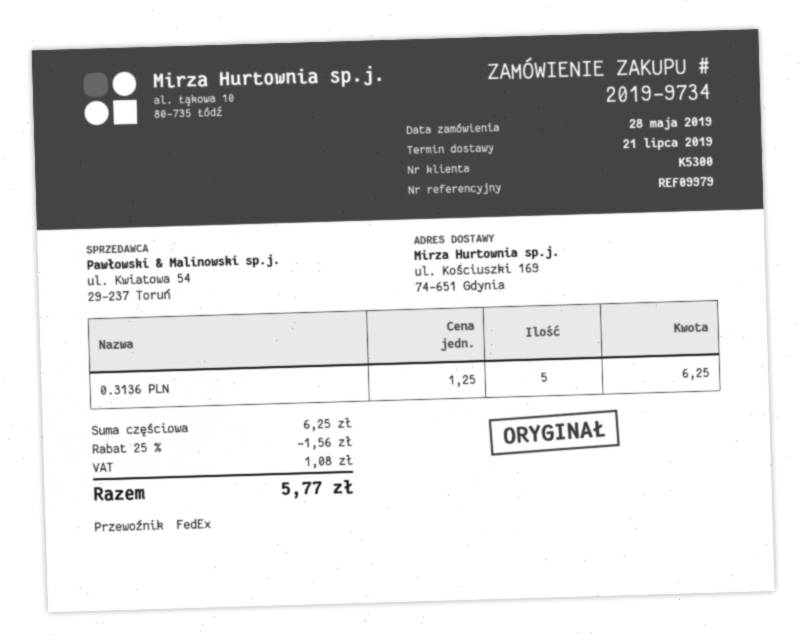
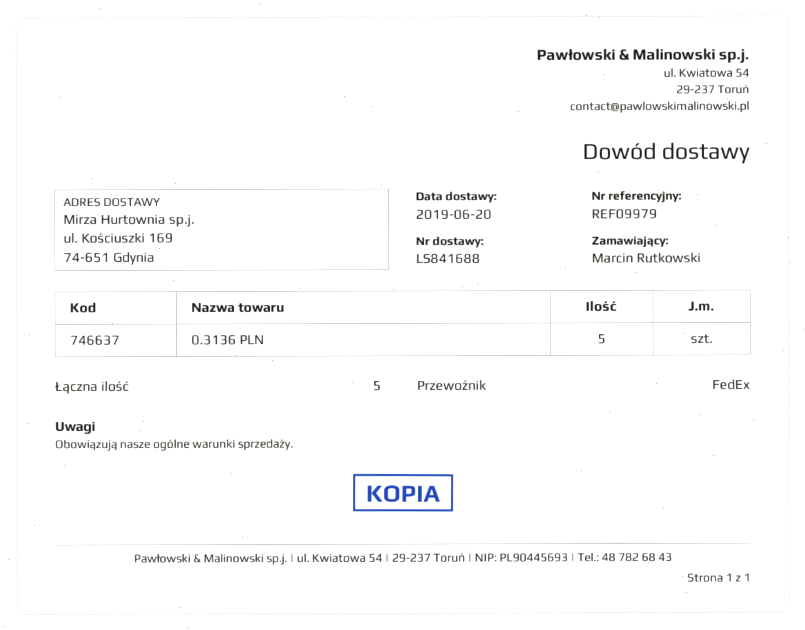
delivery date: 2019-07-21 -> 2019-06-20

